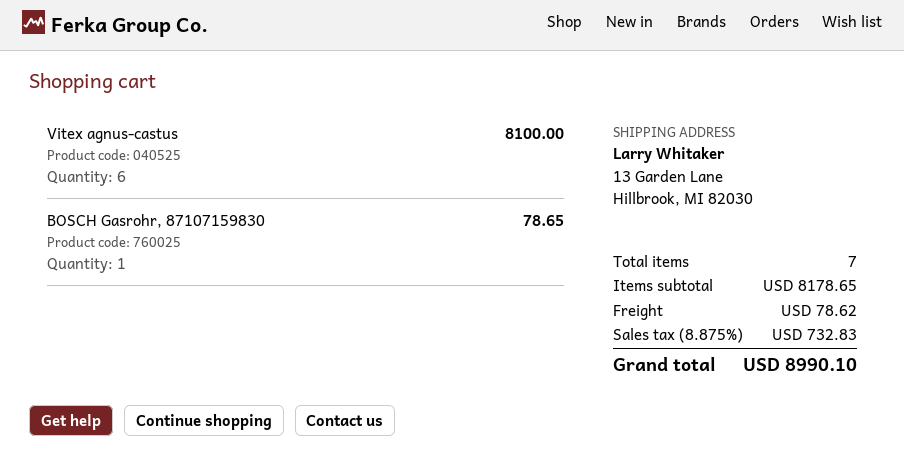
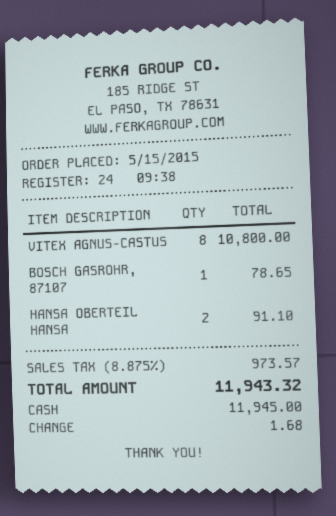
Vitex agnus-castus: 6 for 8100.00 -> 8 for 10800.00
HANSA OBERTEIL HANSA: none -> 2 for 91.10
shipping: 78.62 -> none
tax: 8.875% = 732.83 -> 8.875% = 973.57
total: 8990.10 -> 11943.32

